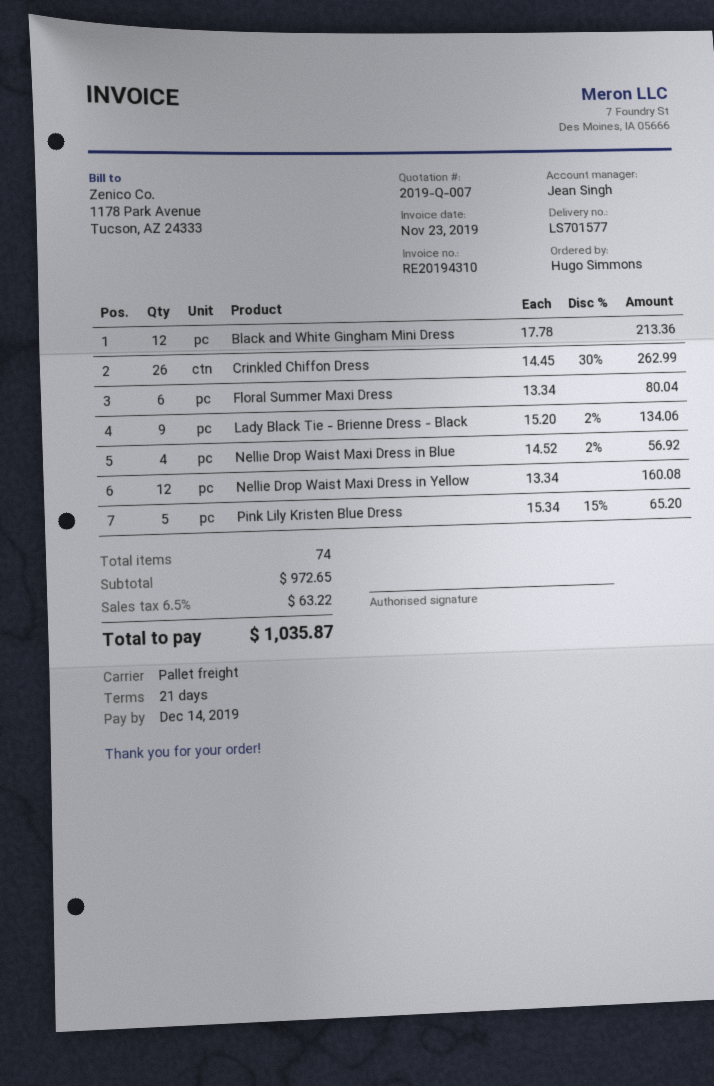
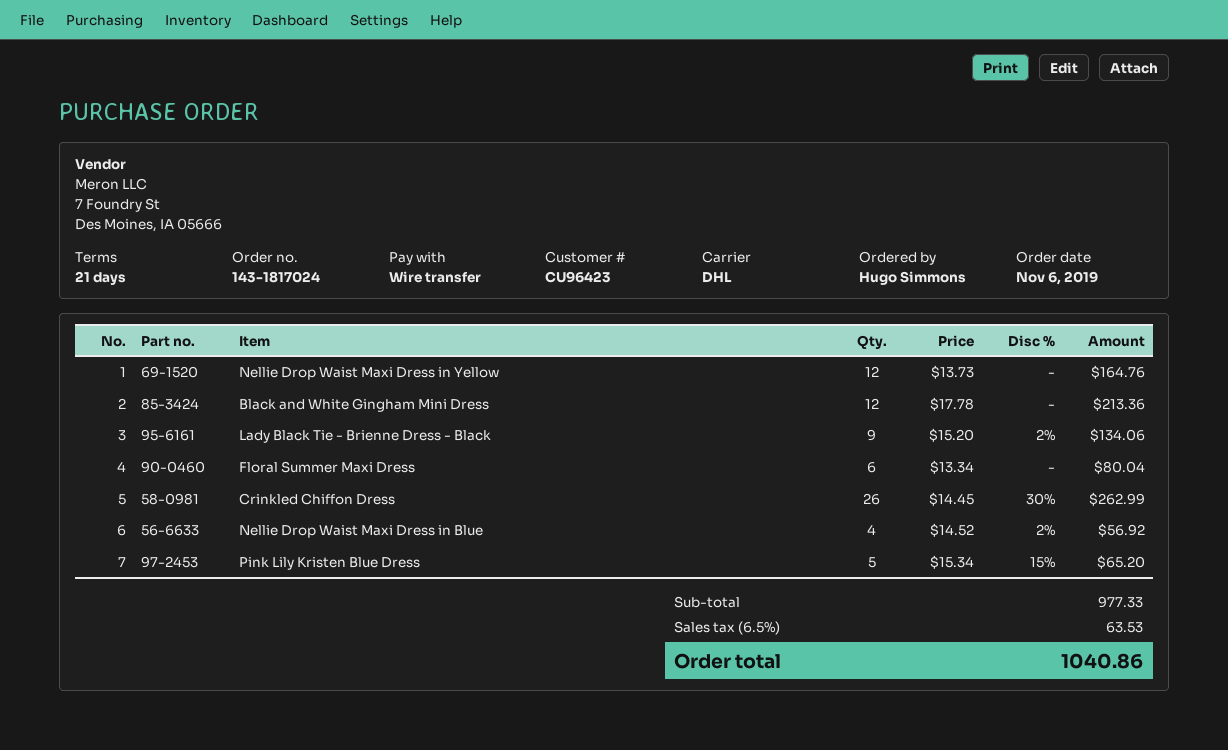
shipping method: pallet freight -> DHL
Nellie Drop Waist Maxi Dress in Yellow: 12 x 13.34 = 160.08 -> 12 x 13.73 = 164.76
subtotal: 972.65 -> 977.33
tax: 6.5% = 63.22 -> 6.5% = 63.53
total: 1035.87 -> 1040.86

